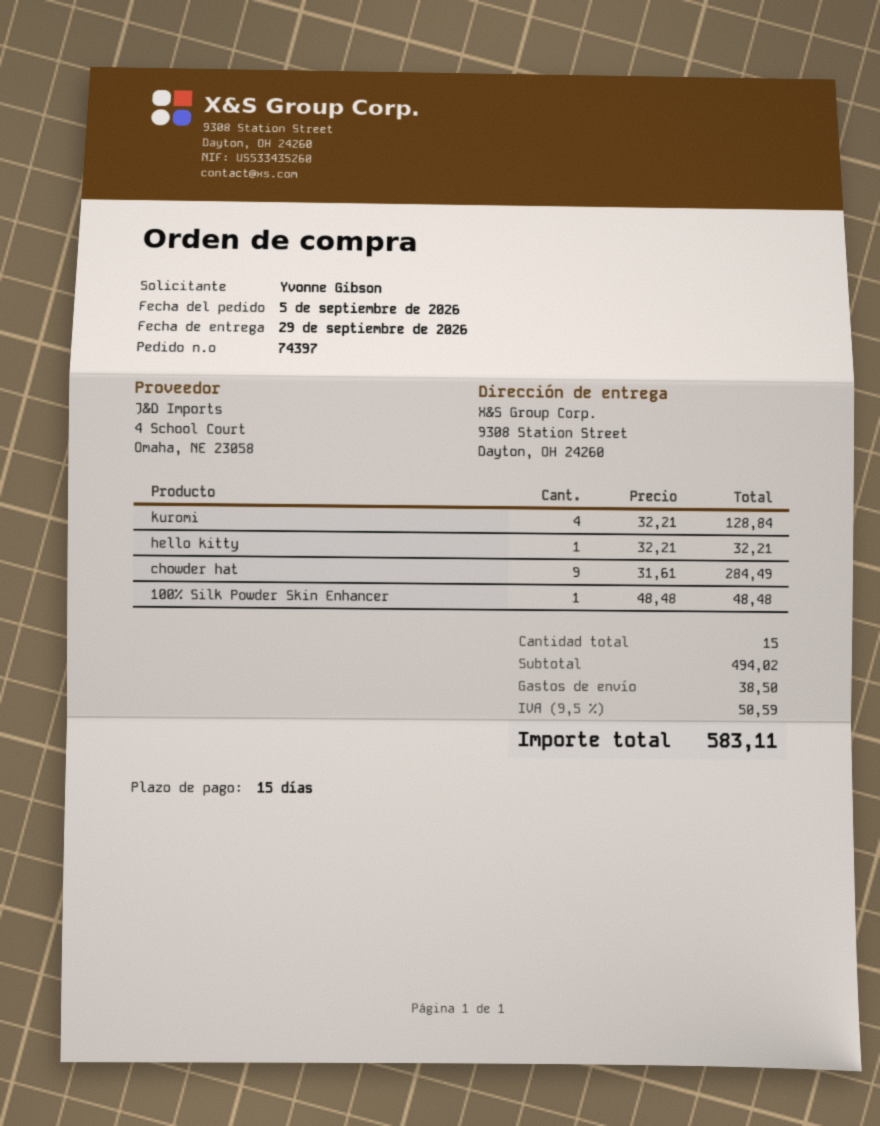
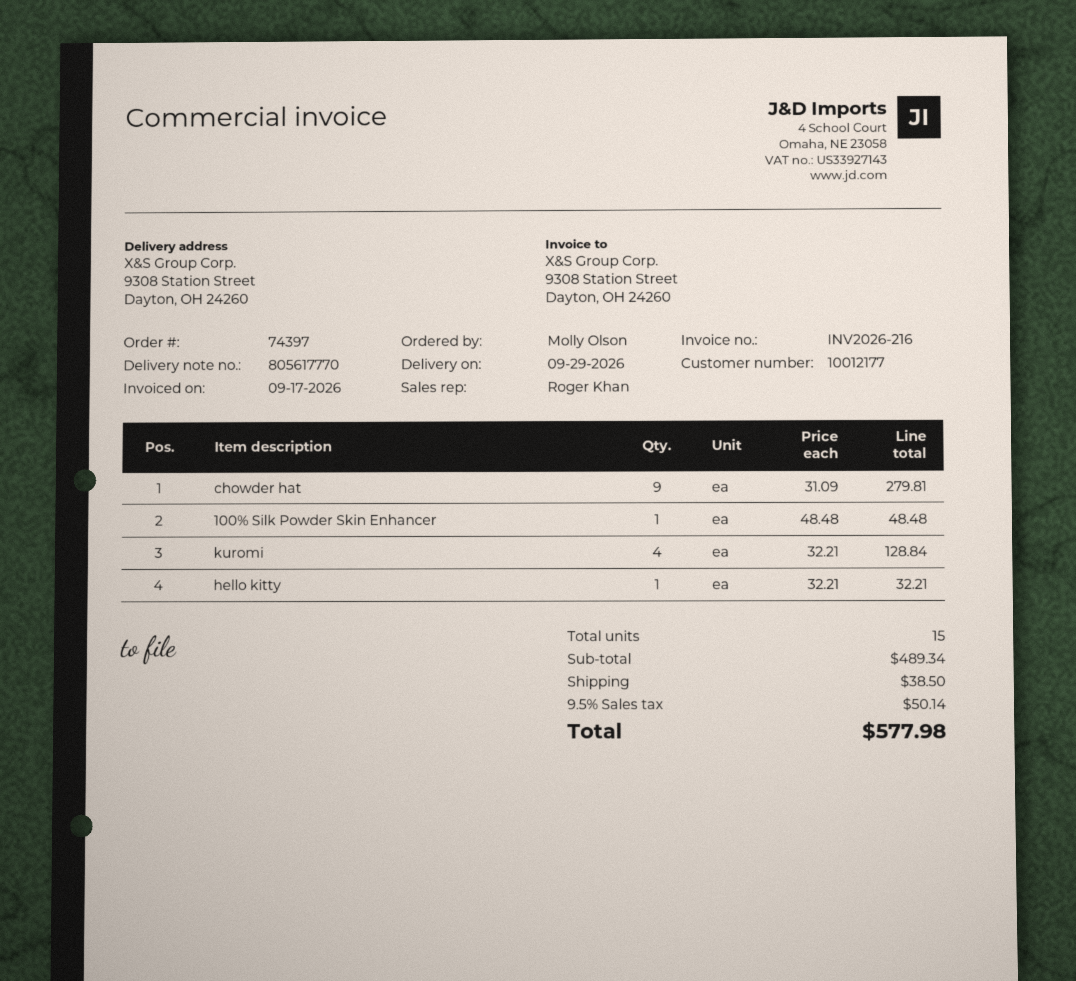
ordered by: Yvonne Gibson -> Molly Olson
chowder hat: 9 x 31.61 = 284.49 -> 9 x 31.09 = 279.81
subtotal: 494.02 -> 489.34
tax: 9.5% = 50.59 -> 9.5% = 50.14
total: 583.11 -> 577.98

